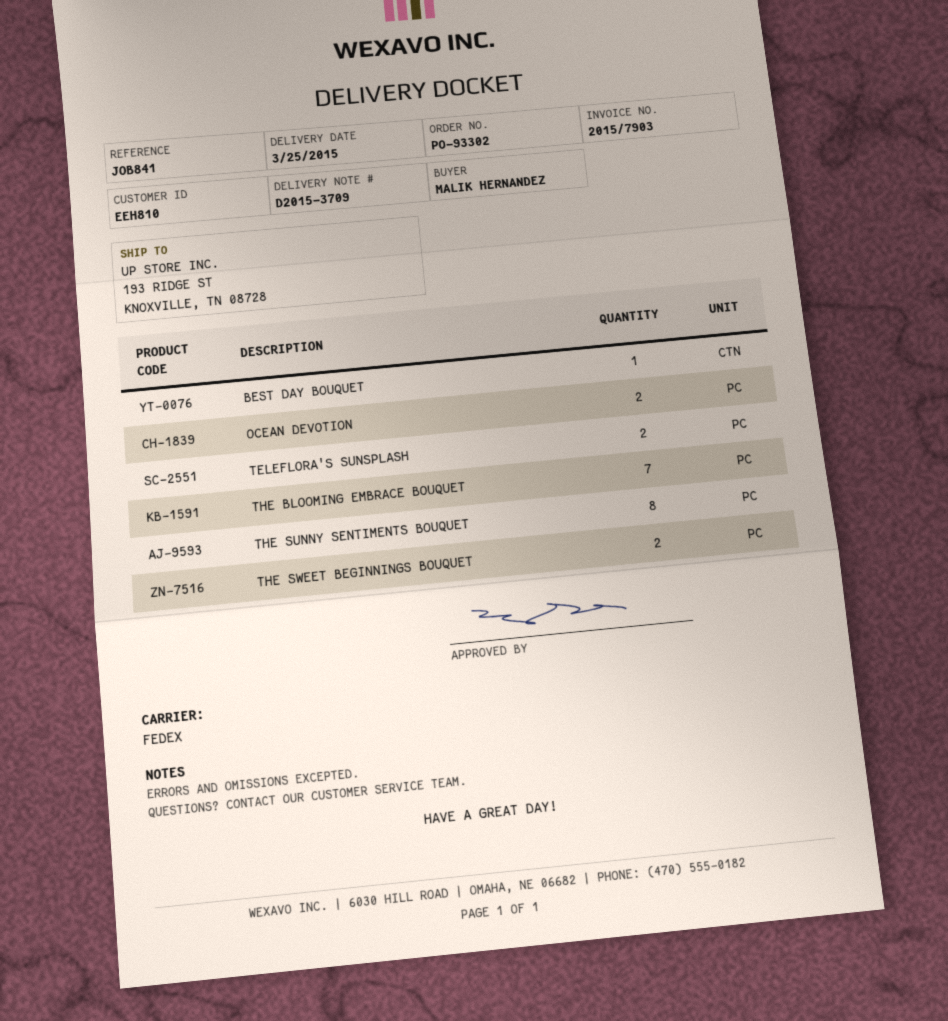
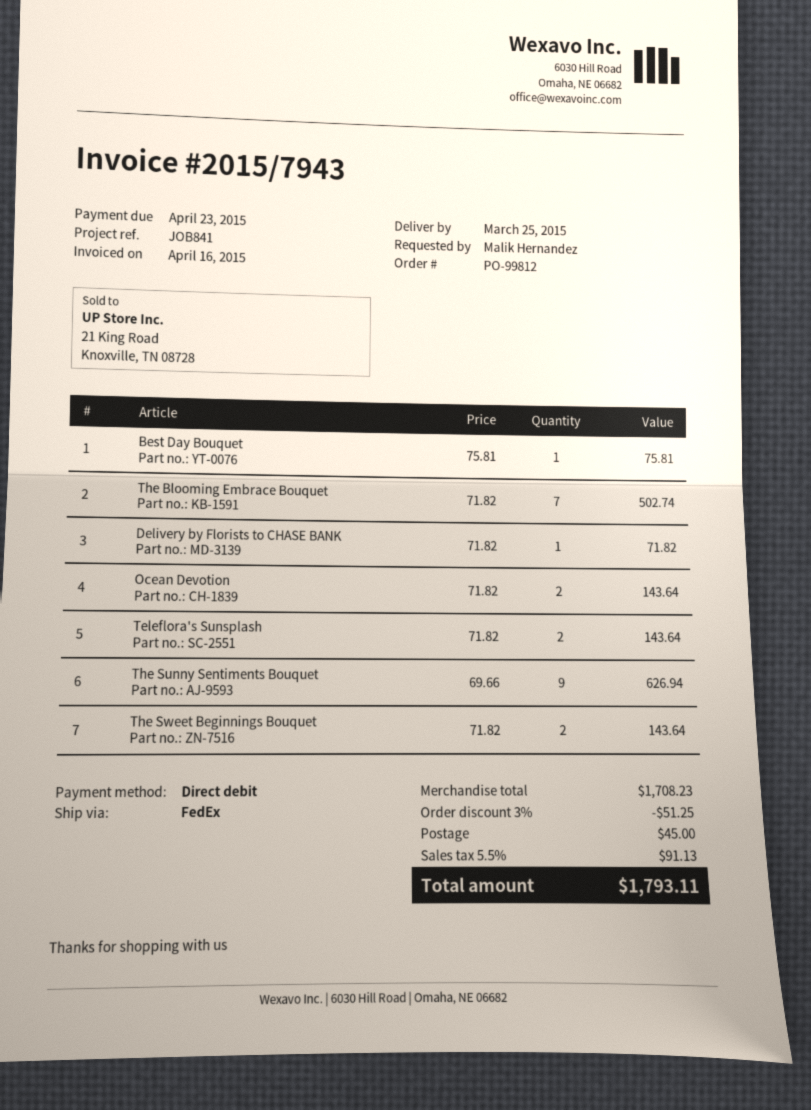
order number: PO-93302 -> PO-99812
invoice number: 2015/7903 -> 2015/7943
THE SUNNY SENTIMENTS BOUQUET: 8 -> 9
Delivery by Florists to CHASE BANK: none -> 1

